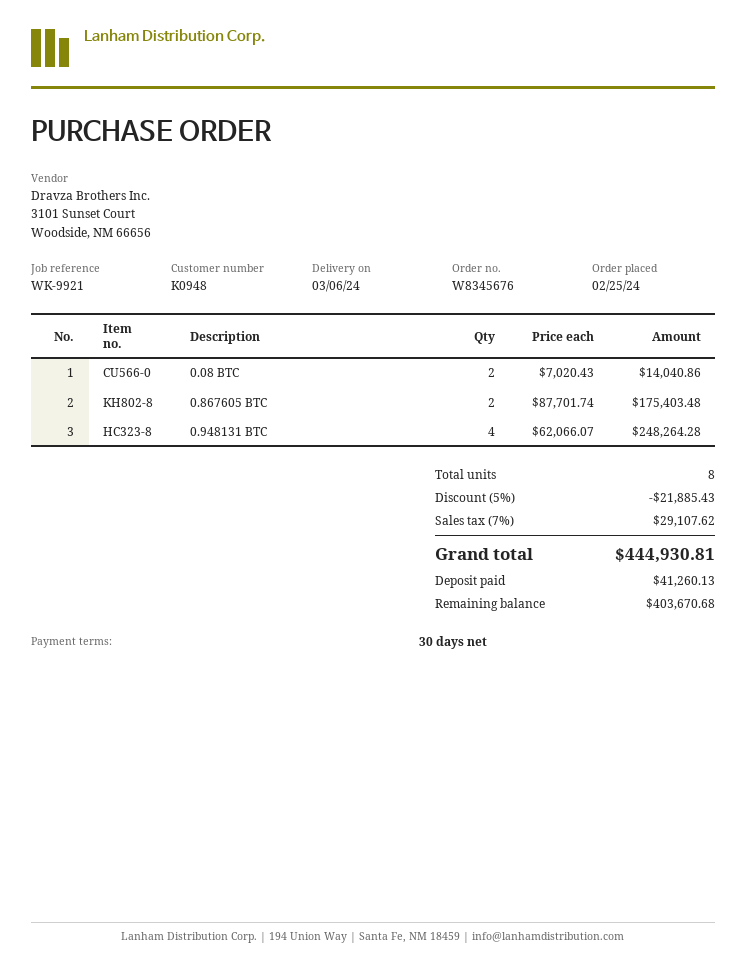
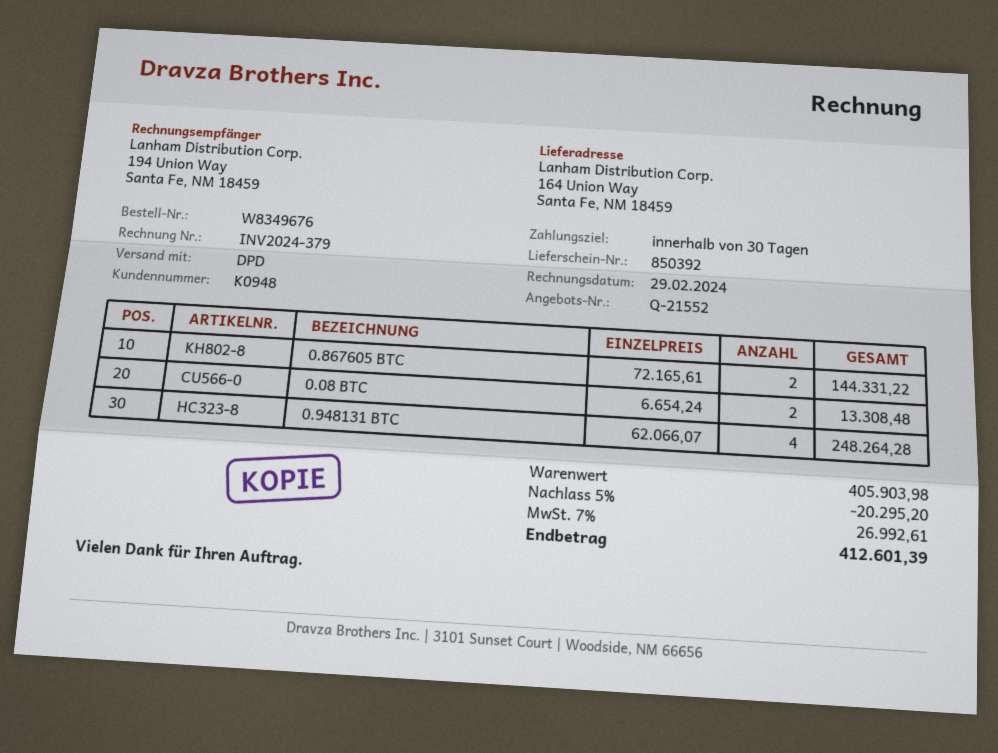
order number: W8345676 -> W8349676
0.08 BTC: 2 x 7020.43 = 14040.86 -> 2 x 6654.24 = 13308.48
0.867605 BTC: 2 x 87701.74 = 175403.48 -> 2 x 72165.61 = 144331.22
discount: 5% = 21885.43 -> 5% = 20295.20
tax: 7% = 29107.62 -> 7% = 26992.61
total: 444930.81 -> 412601.39

